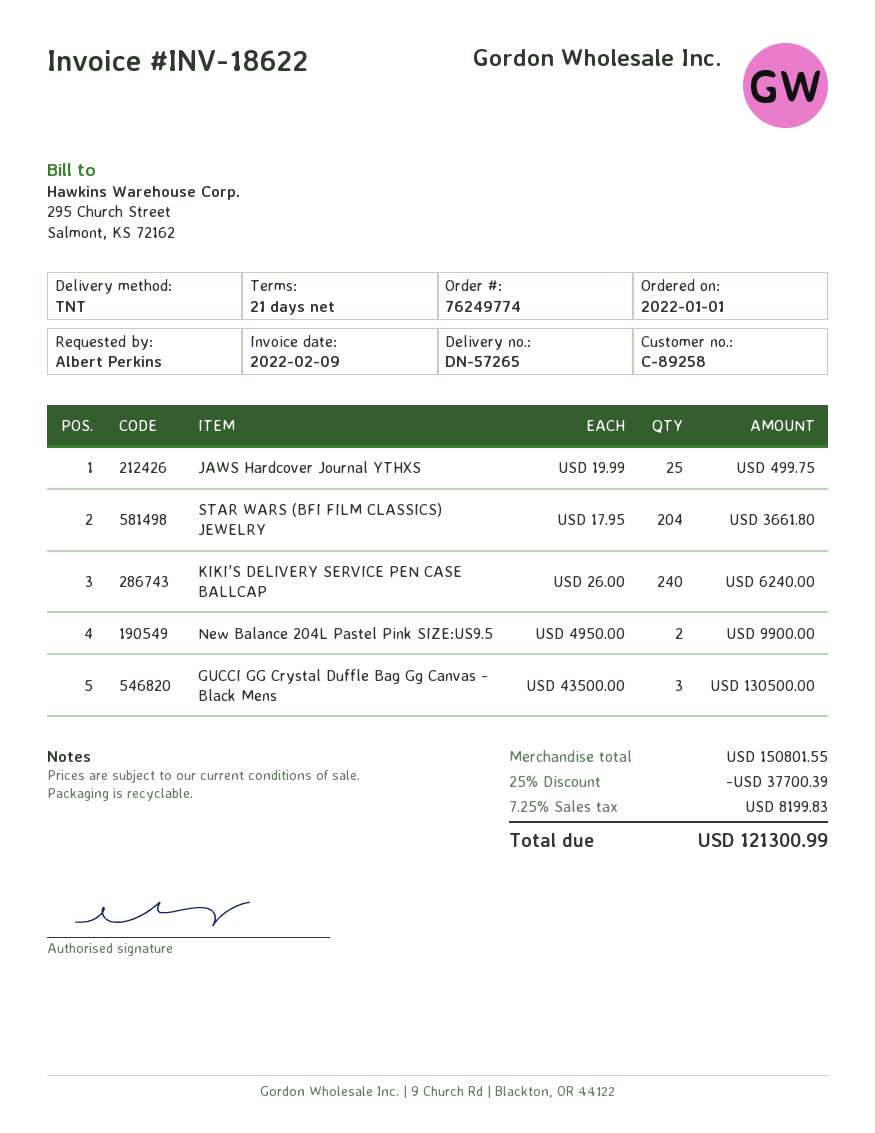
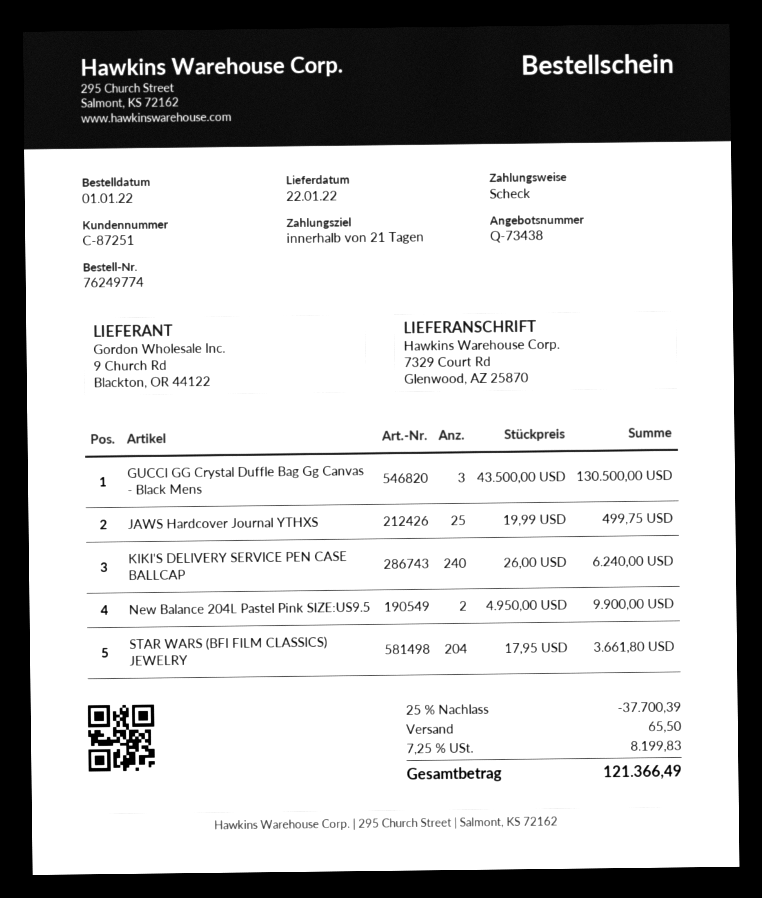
customer number: C-89258 -> C-87251
shipping: none -> 65.50
total: 121300.99 -> 121366.49

